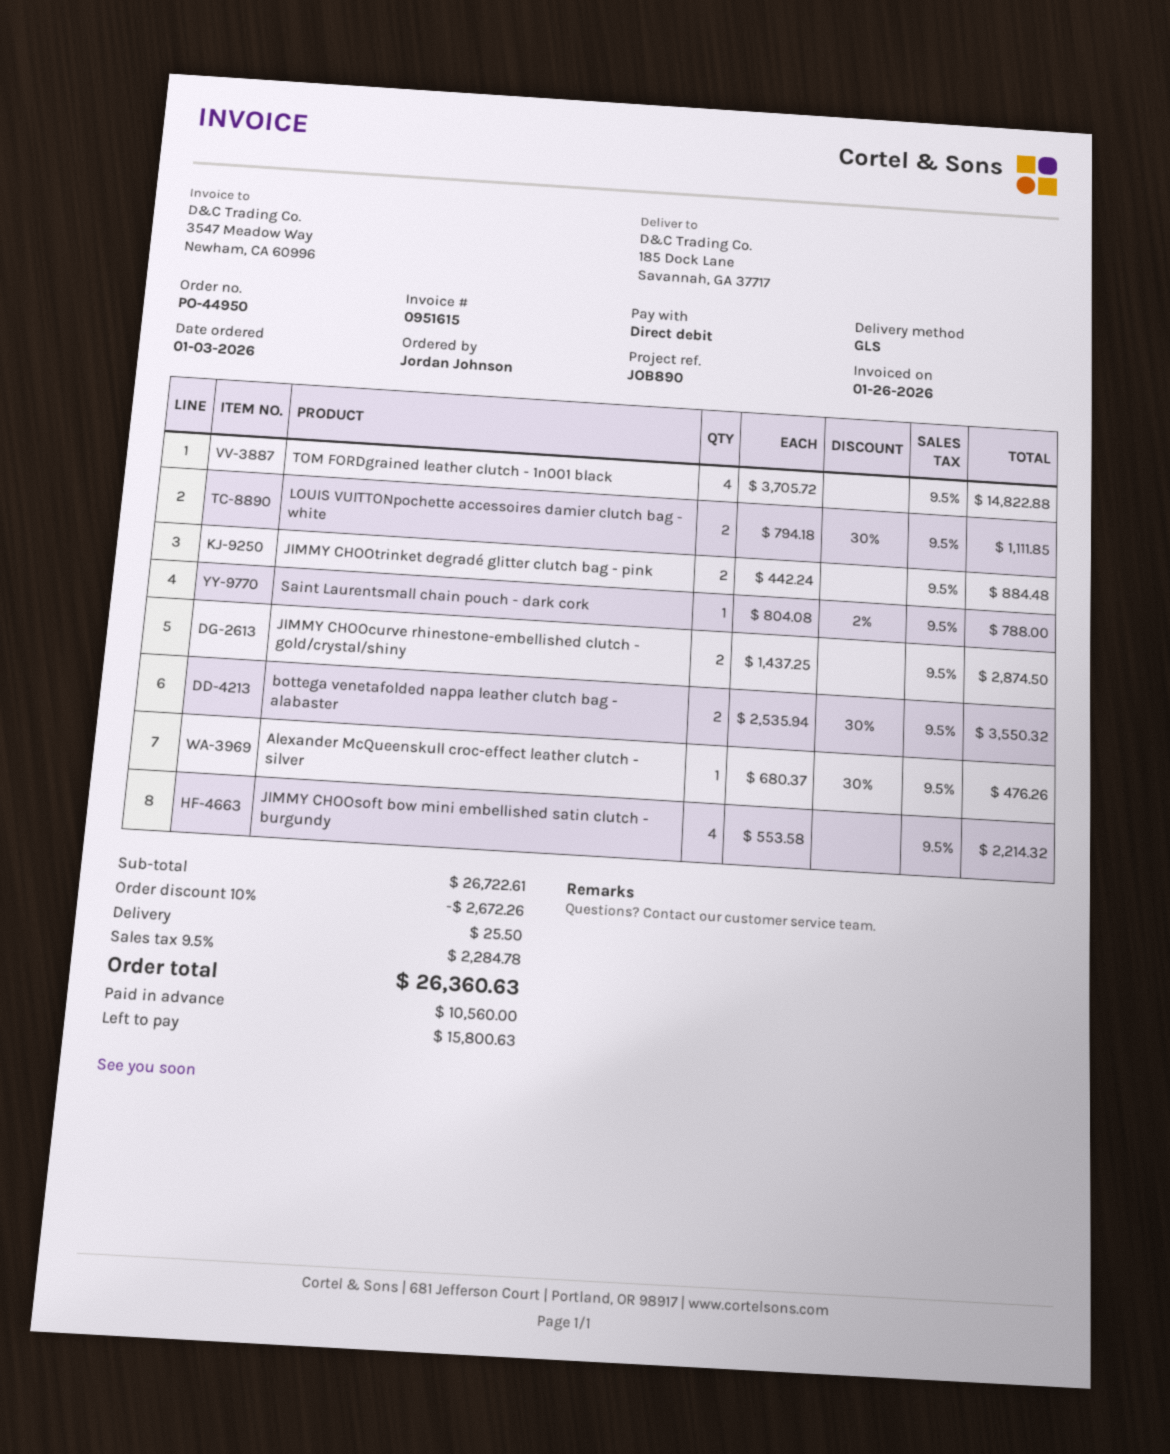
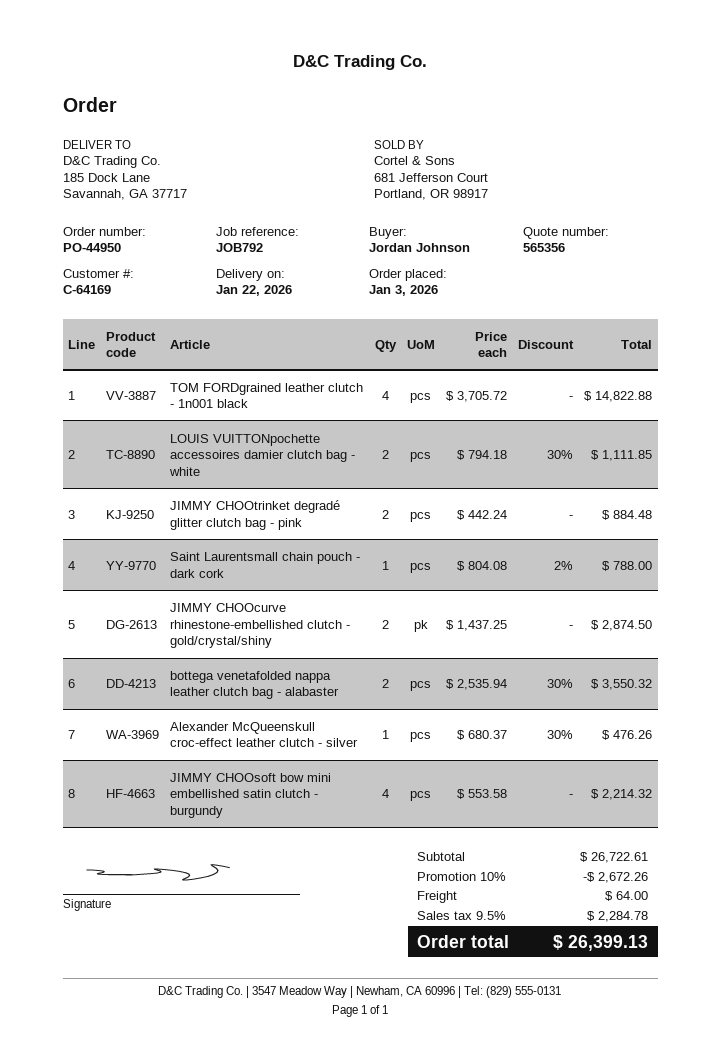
reference: JOB890 -> JOB792
shipping: 25.50 -> 64.00
total: 26360.63 -> 26399.13

